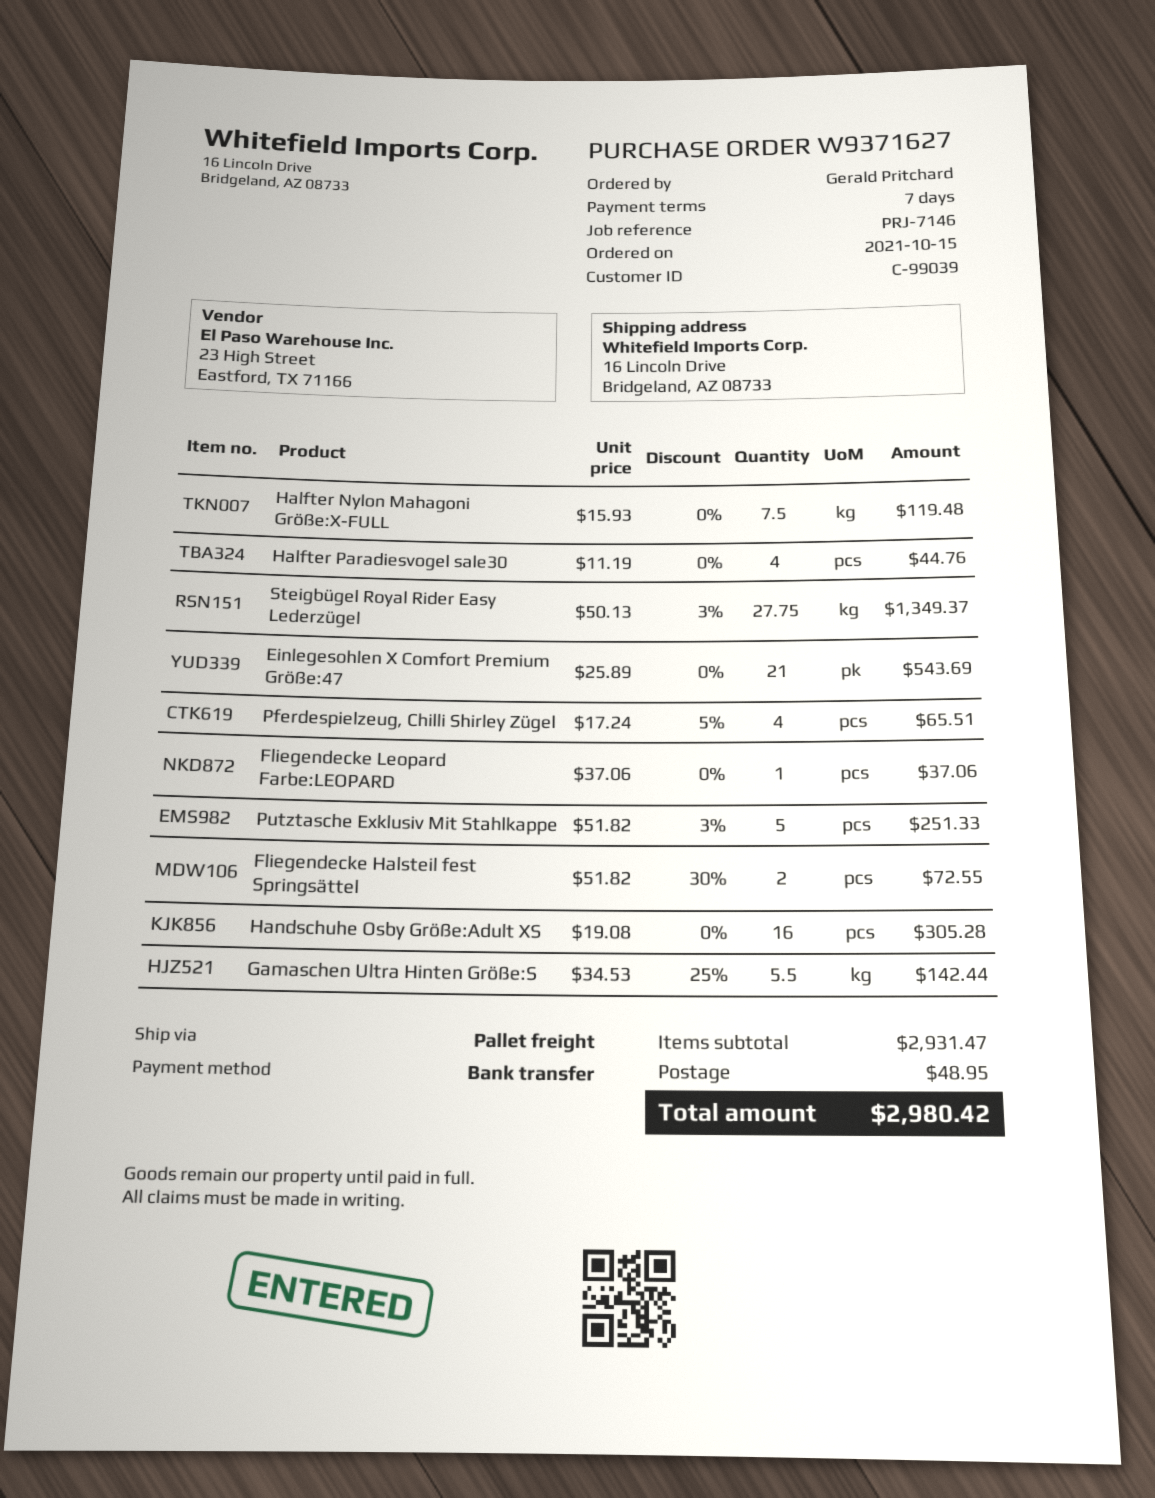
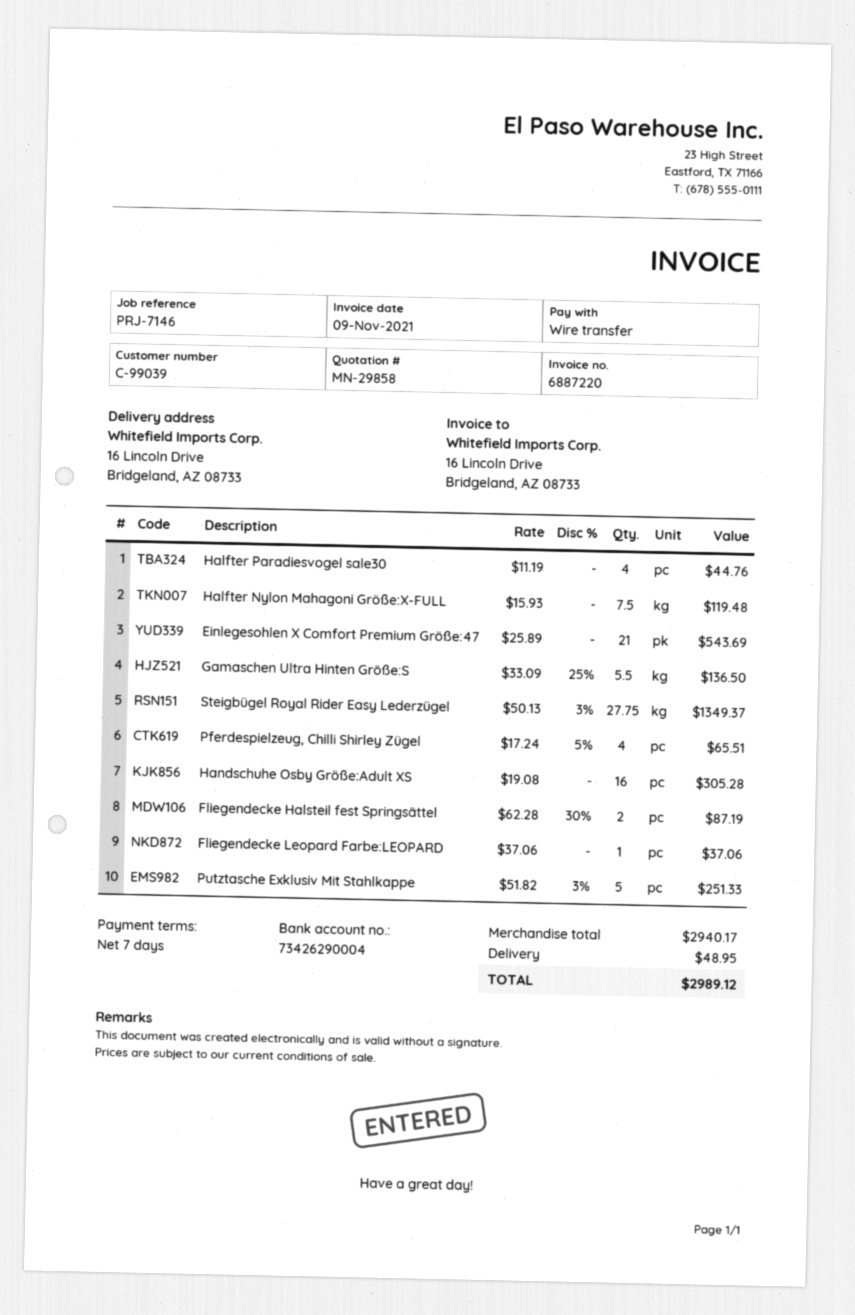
Fliegendecke Halsteil fest Springsättel: 2 x 51.82 - 30% = 72.55 -> 2 x 62.28 - 30% = 87.19
Gamaschen Ultra Hinten Größe:S: 5.5 x 34.53 - 25% = 142.44 -> 5.5 x 33.09 - 25% = 136.50
subtotal: 2931.47 -> 2940.17
total: 2980.42 -> 2989.12

